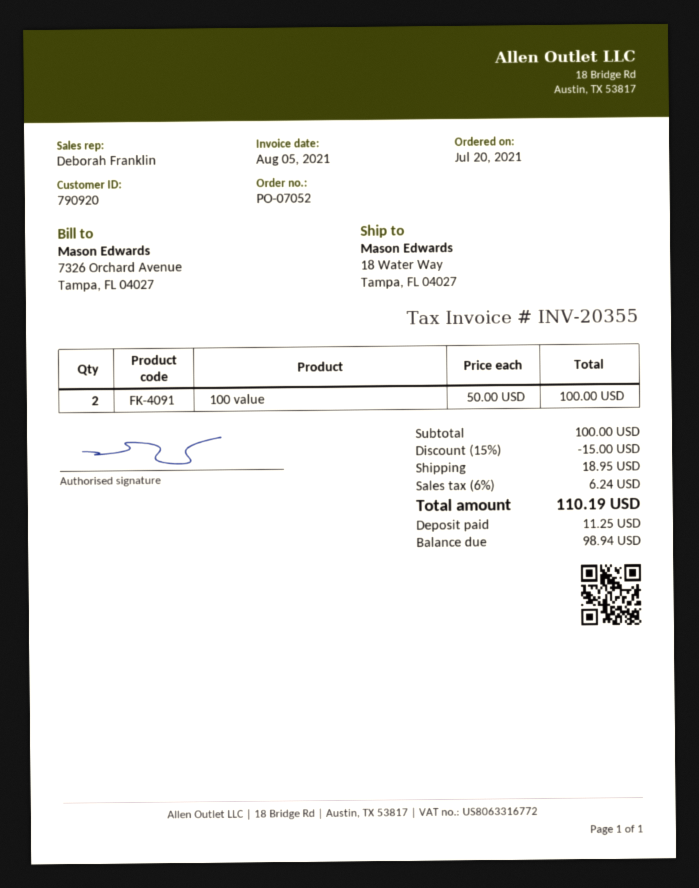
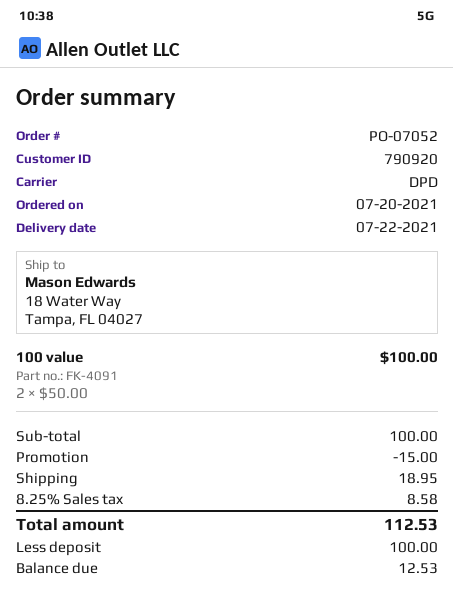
tax: 6% = 6.24 -> 8.25% = 8.58
total: 110.19 -> 112.53
deposit: 11.25 -> 100.00
balance: 98.94 -> 12.53

